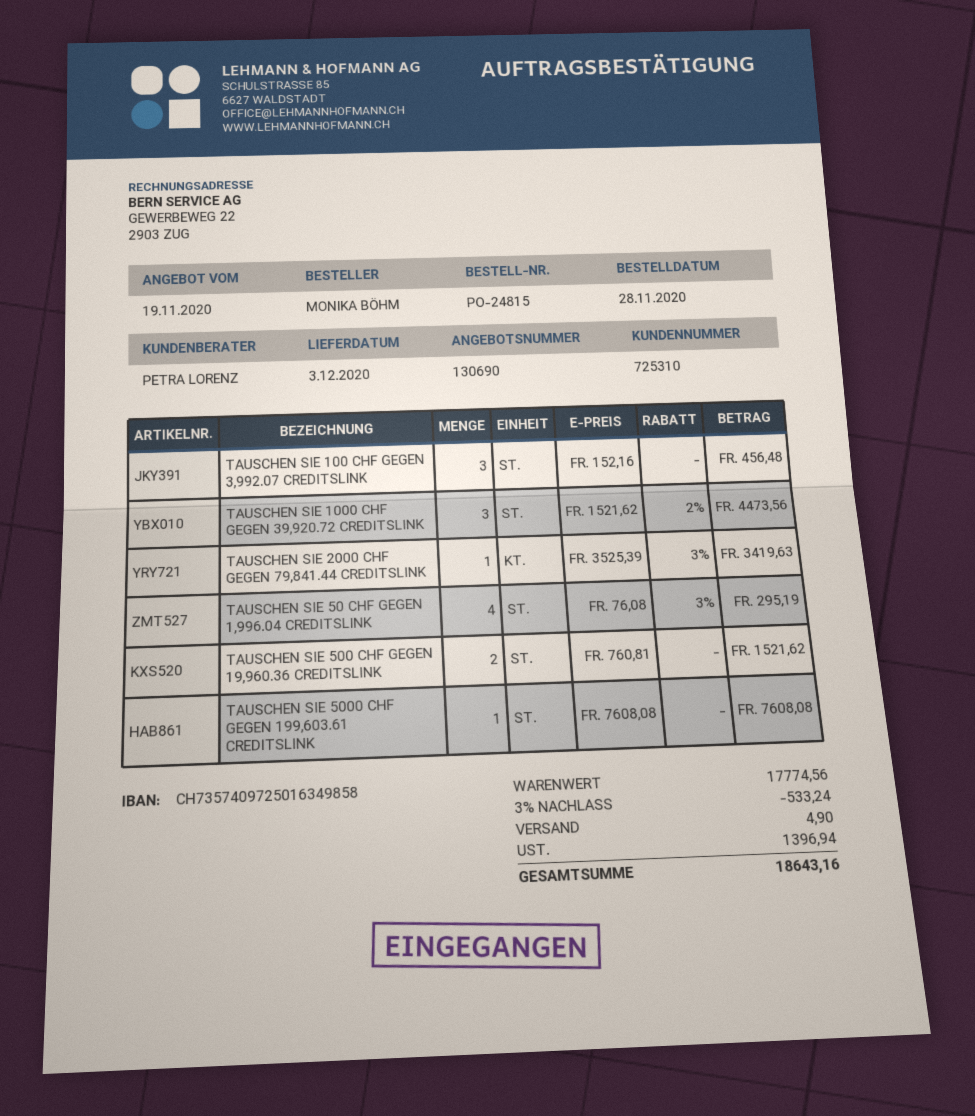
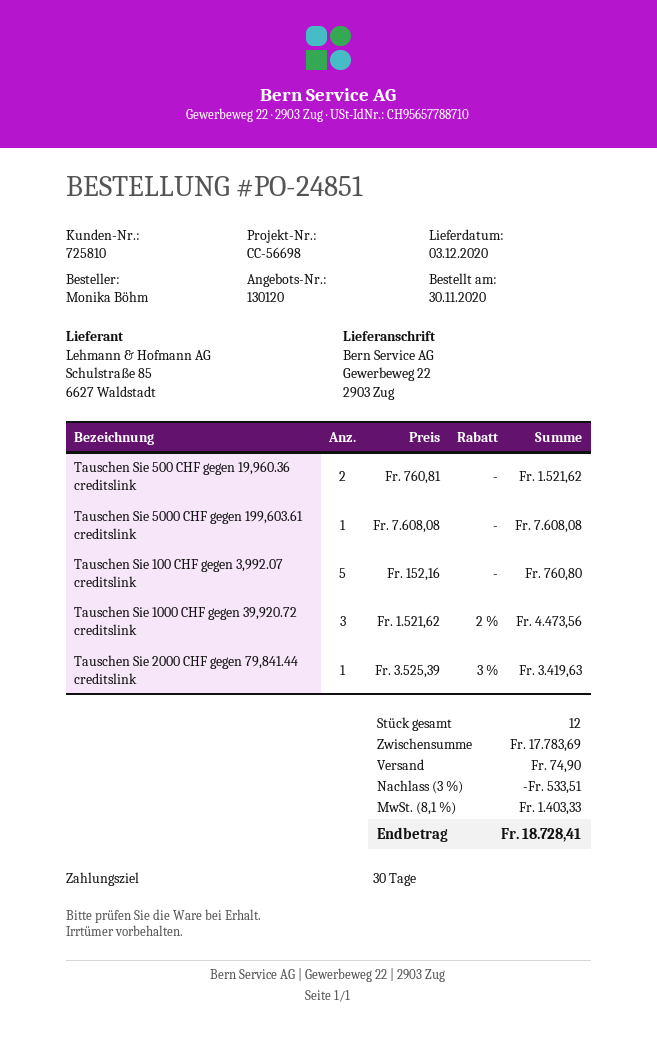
quote number: 130690 -> 130120
order number: PO-24815 -> PO-24851
order date: 2020-11-28 -> 2020-11-30
customer number: 725310 -> 725810
TAUSCHEN SIE 100 CHF GEGEN 3,992.07 CREDITSLINK: 3 x 152.16 = 456.48 -> 5 x 152.16 = 760.80
TAUSCHEN SIE 50 CHF GEGEN 1,996.04 CREDITSLINK: 4 x 76.08 - 3% = 295.19 -> none
subtotal: 17774.56 -> 17783.69
discount: 3% = 533.24 -> 3% = 533.51
shipping: 4.90 -> 74.90
tax: 1396.94 -> 1403.33
total: 18643.16 -> 18728.41

